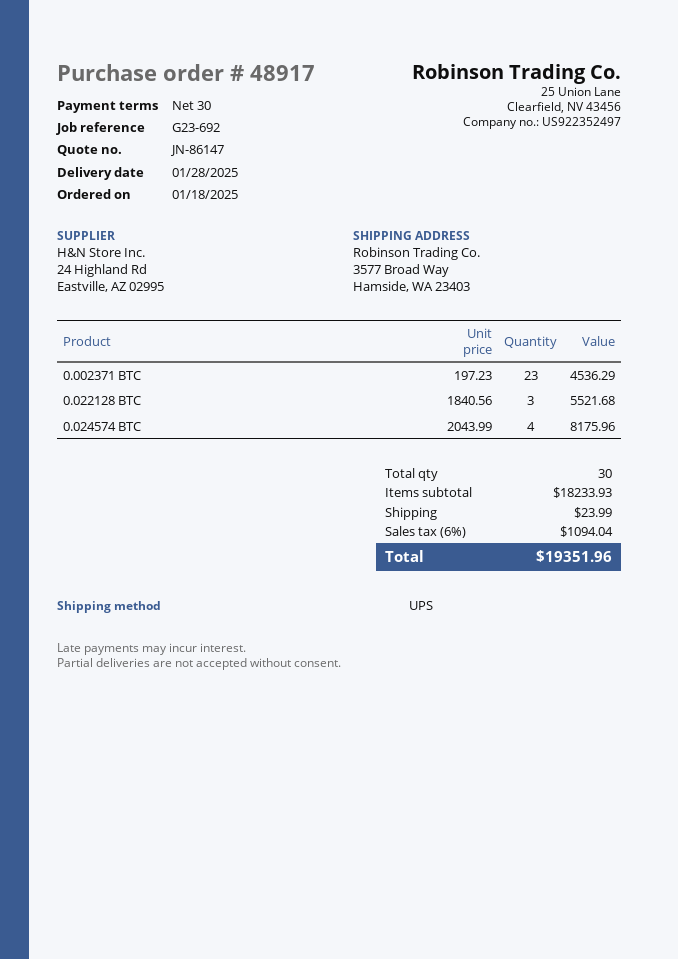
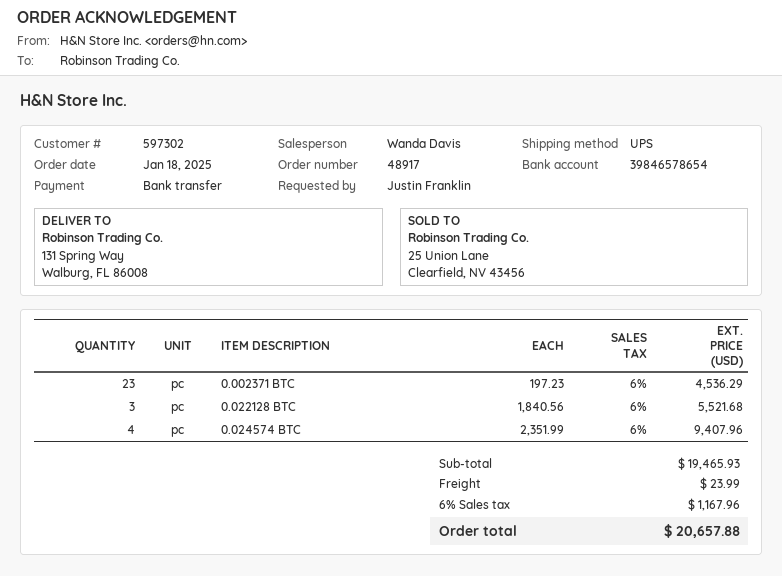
ship to: 3577 Broad Way, Hamside, WA 23403 -> 131 Spring Way, Walburg, FL 86008
0.024574 BTC: 4 x 2043.99 = 8175.96 -> 4 x 2351.99 = 9407.96
subtotal: 18233.93 -> 19465.93
tax: 6% = 1094.04 -> 6% = 1167.96
total: 19351.96 -> 20657.88

